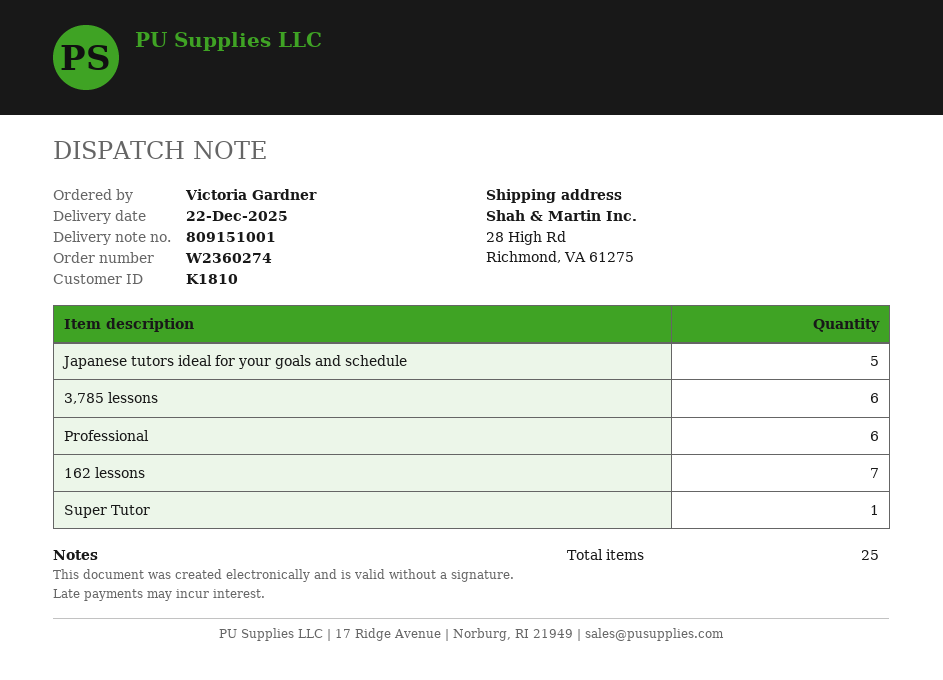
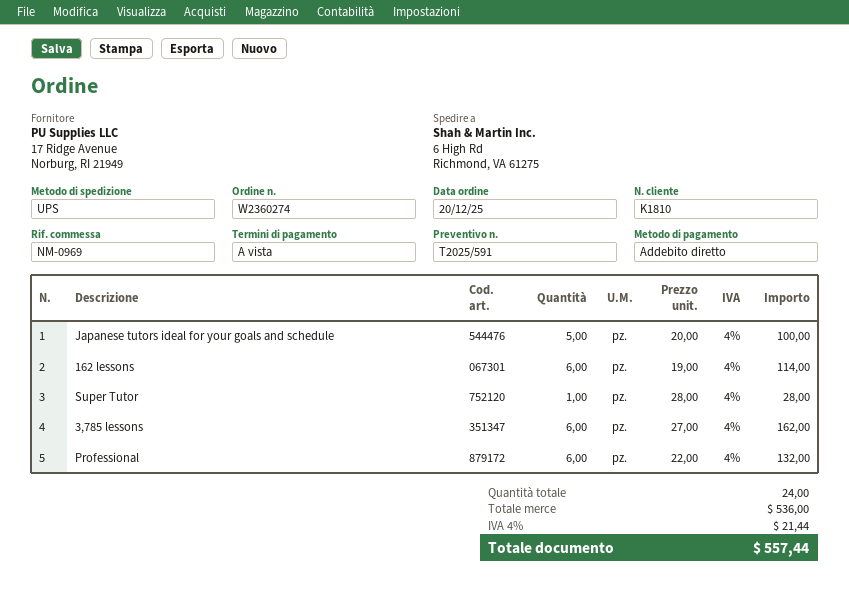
ship to: 28 High Rd, Richmond, VA 61275 -> 6 High Rd, Richmond, VA 61275
162 lessons: 7 -> 6
total quantity: 25 -> 24

